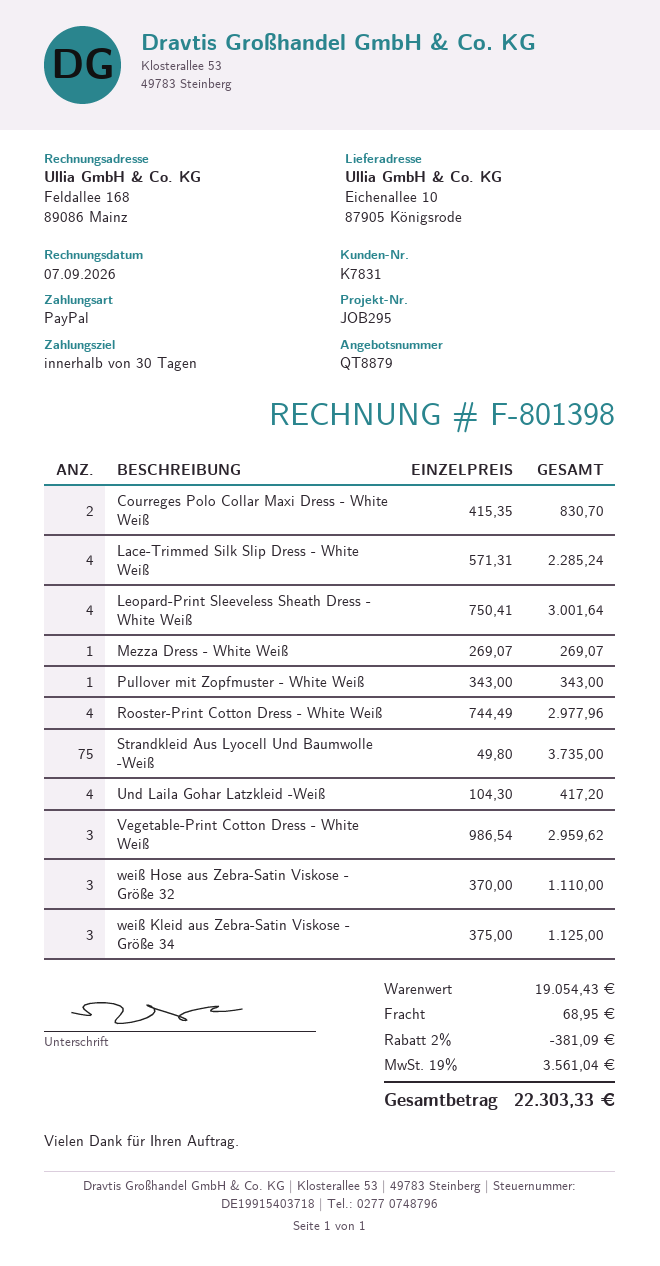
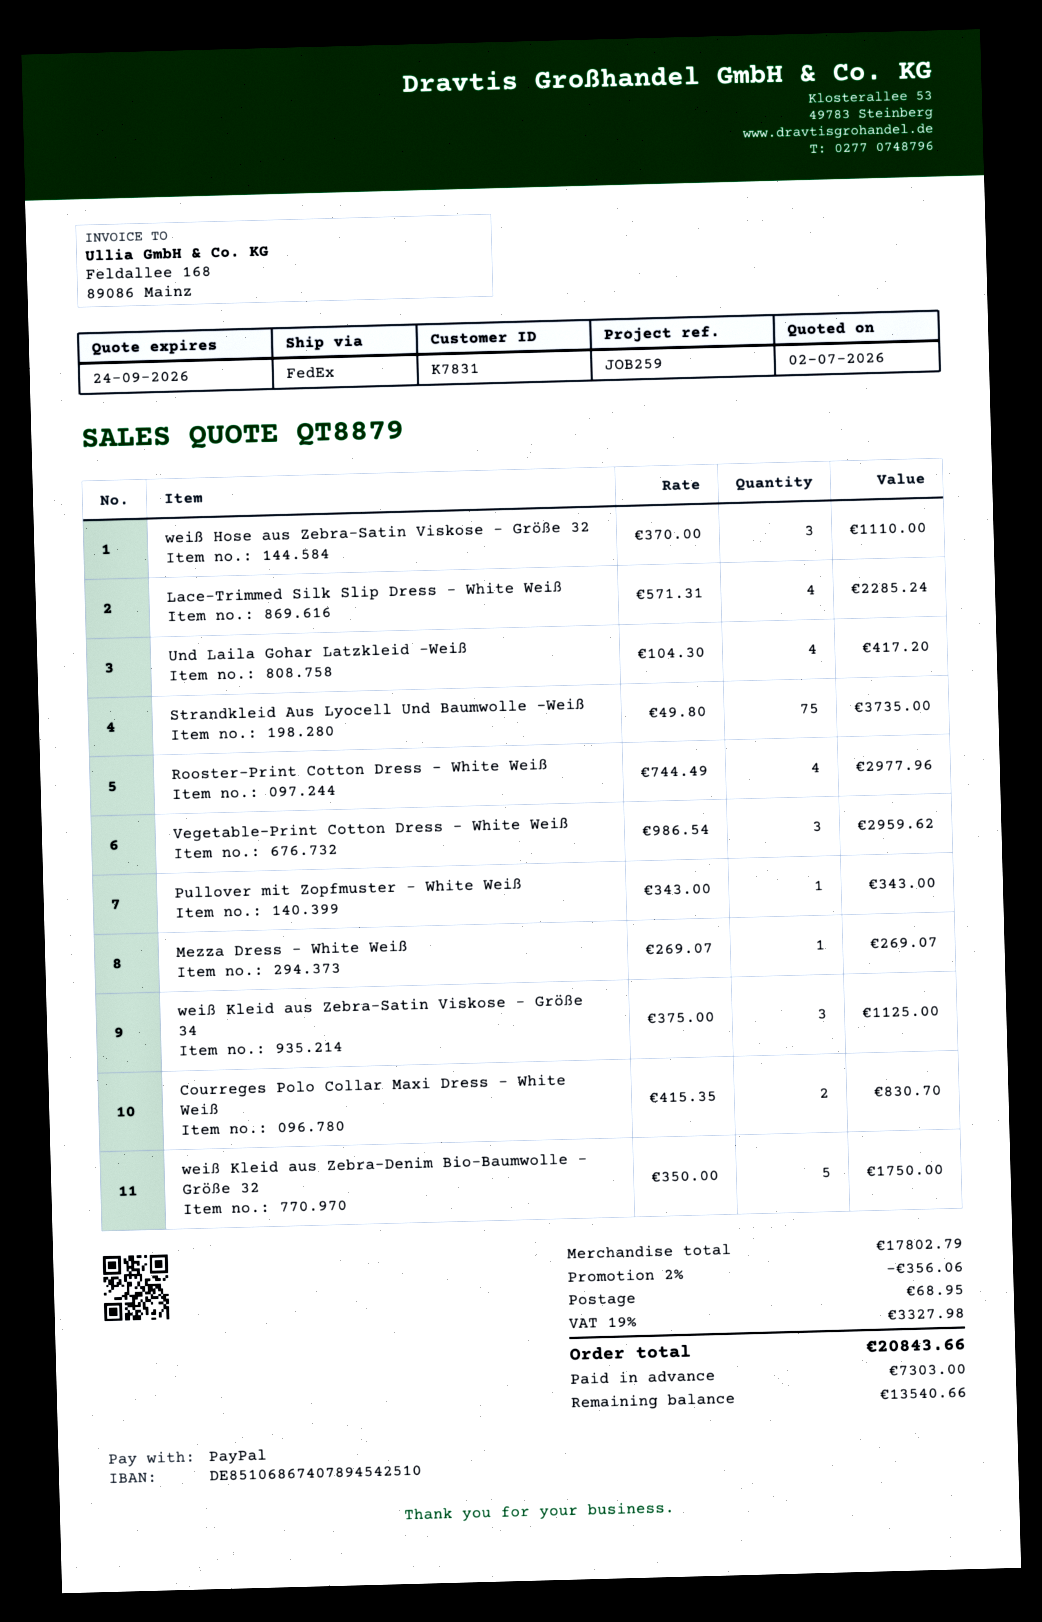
reference: JOB295 -> JOB259
Leopard-Print Sleeveless Sheath Dress - White Weiß: 4 x 750.41 = 3001.64 -> none
weiß Kleid aus Zebra-Denim Bio-Baumwolle - Größe 32: none -> 5 x 350.00 = 1750.00
subtotal: 19054.43 -> 17802.79
discount: 2% = 381.09 -> 2% = 356.06
tax: 19% = 3561.04 -> 19% = 3327.98
total: 22303.33 -> 20843.66

